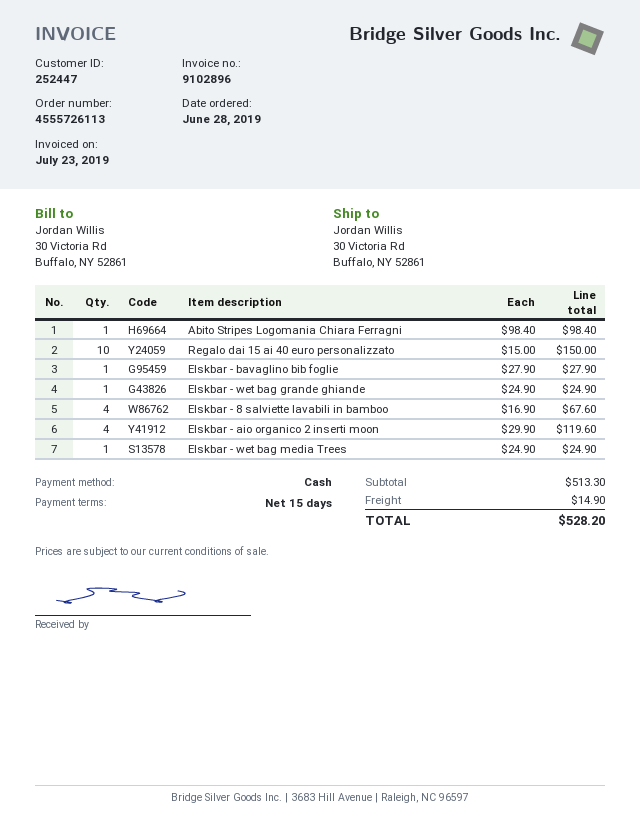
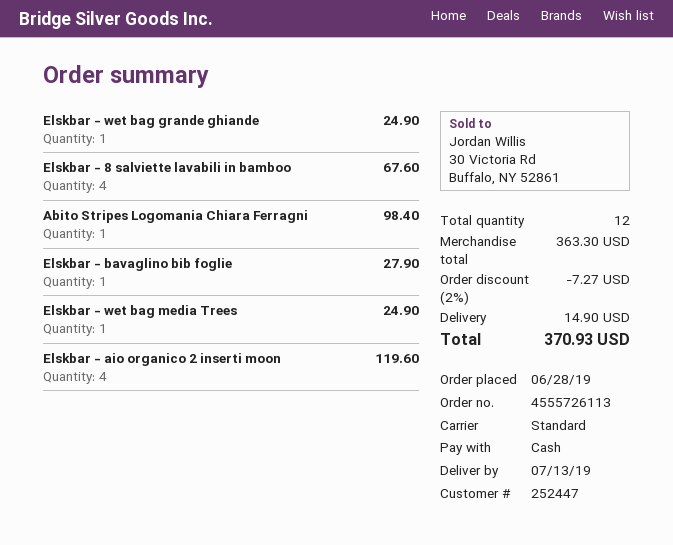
Regalo dai 15 ai 40 euro personalizzato: 10 for 150.00 -> none
subtotal: 513.30 -> 363.30
discount: none -> 2% = 7.27
total: 528.20 -> 370.93

